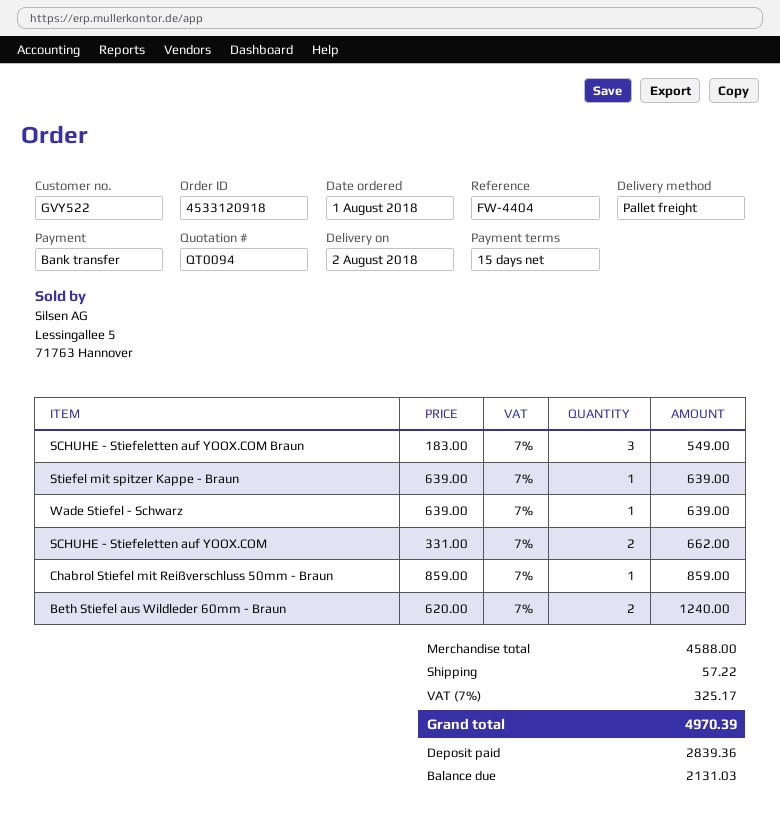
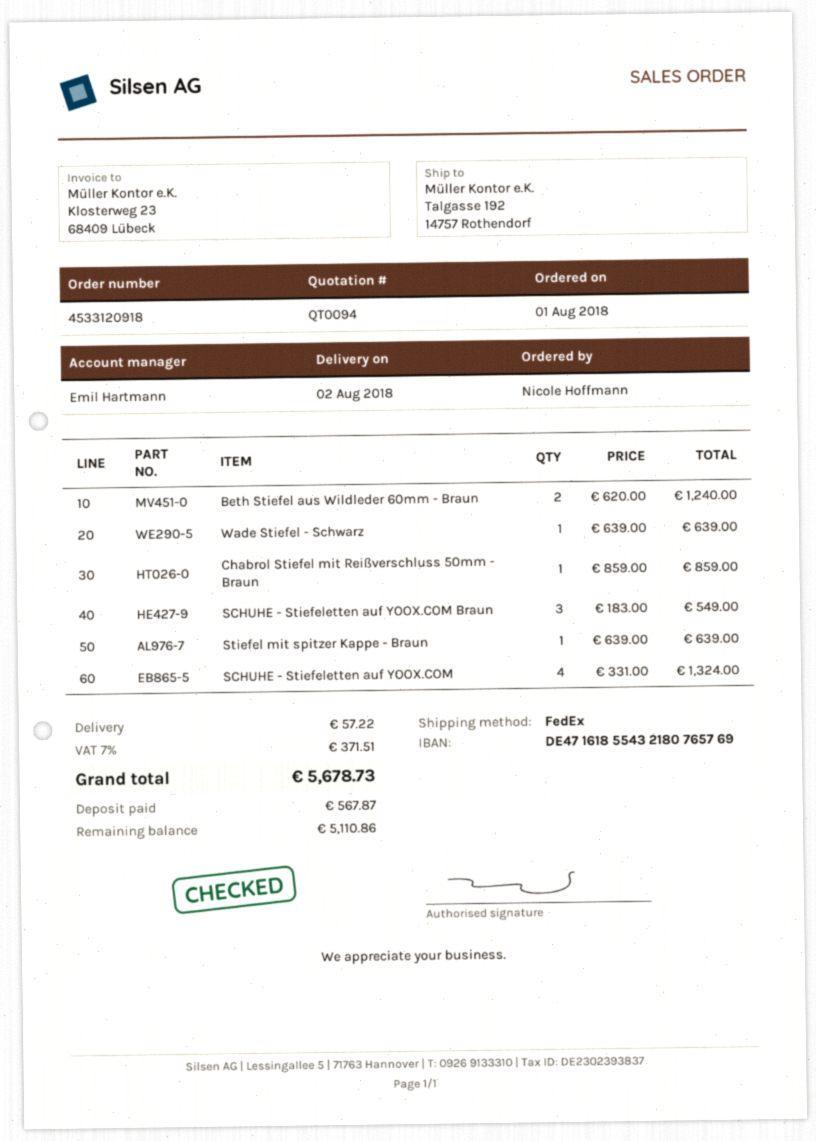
shipping method: pallet freight -> FedEx
SCHUHE - Stiefeletten auf YOOX.COM: 2 x 331.00 = 662.00 -> 4 x 331.00 = 1324.00
tax: 7% = 325.17 -> 7% = 371.51
total: 4970.39 -> 5678.73
deposit: 2839.36 -> 567.87
balance: 2131.03 -> 5110.86

